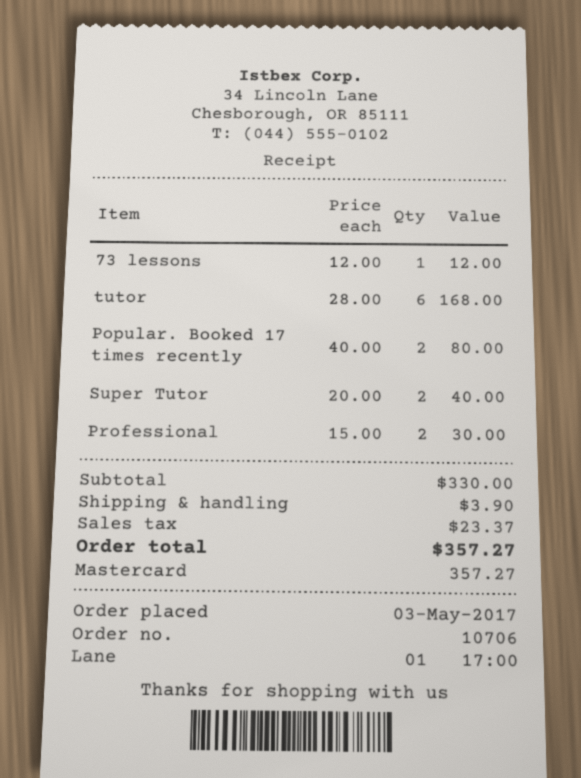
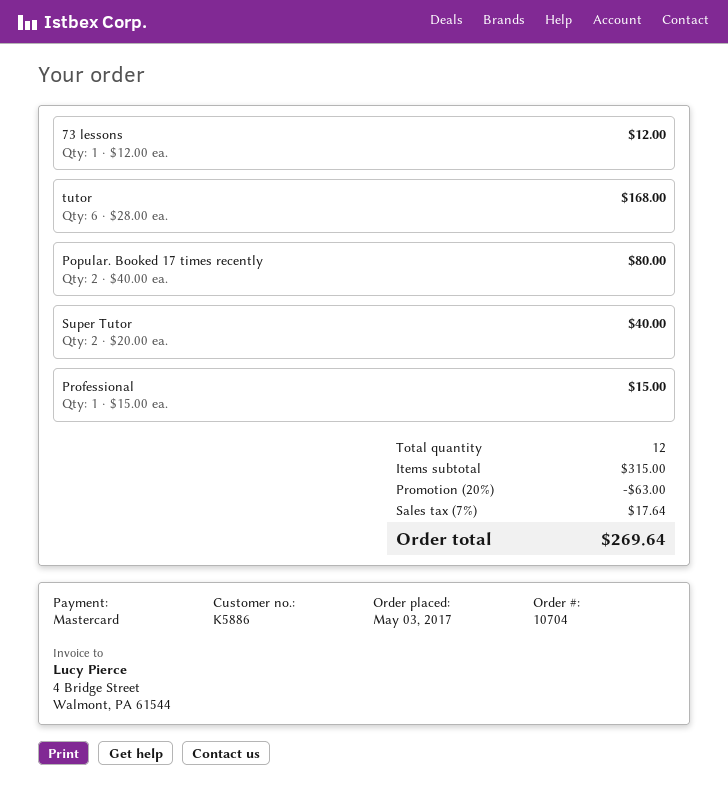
order number: 10706 -> 10704
Professional: 2 x 15.00 = 30.00 -> 1 x 15.00 = 15.00
subtotal: 330.00 -> 315.00
discount: none -> 20% = 63.00
shipping: 3.90 -> none
tax: 23.37 -> 17.64
total: 357.27 -> 269.64

